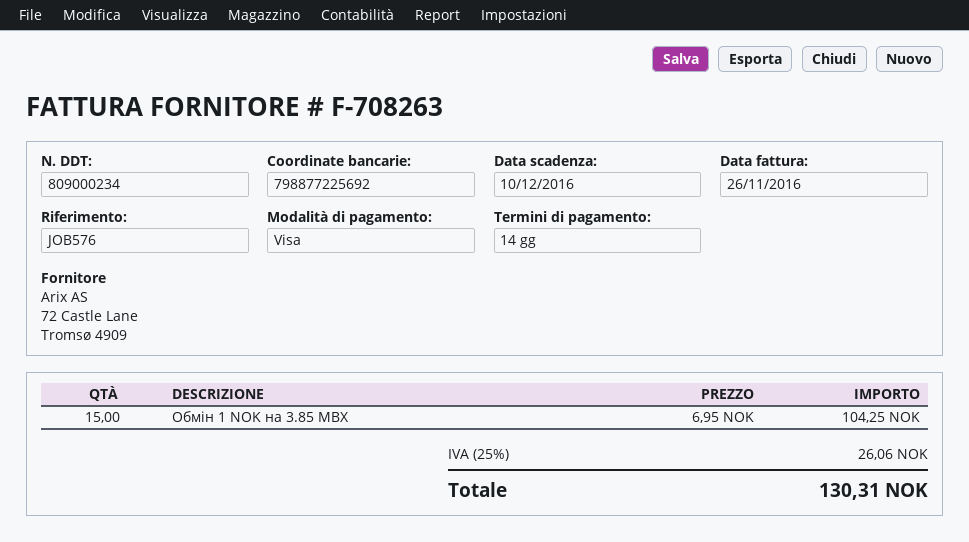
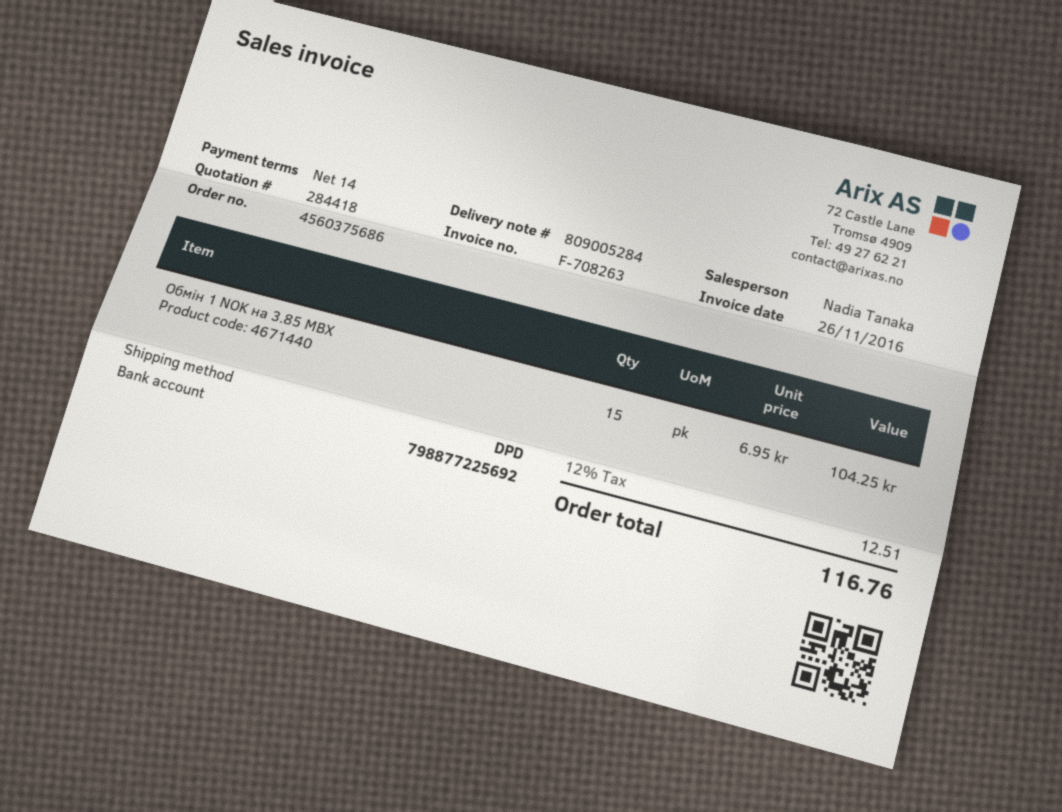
delivery note number: 809000234 -> 809005284
tax: 25% = 26.06 -> 12% = 12.51
total: 130.31 -> 116.76

